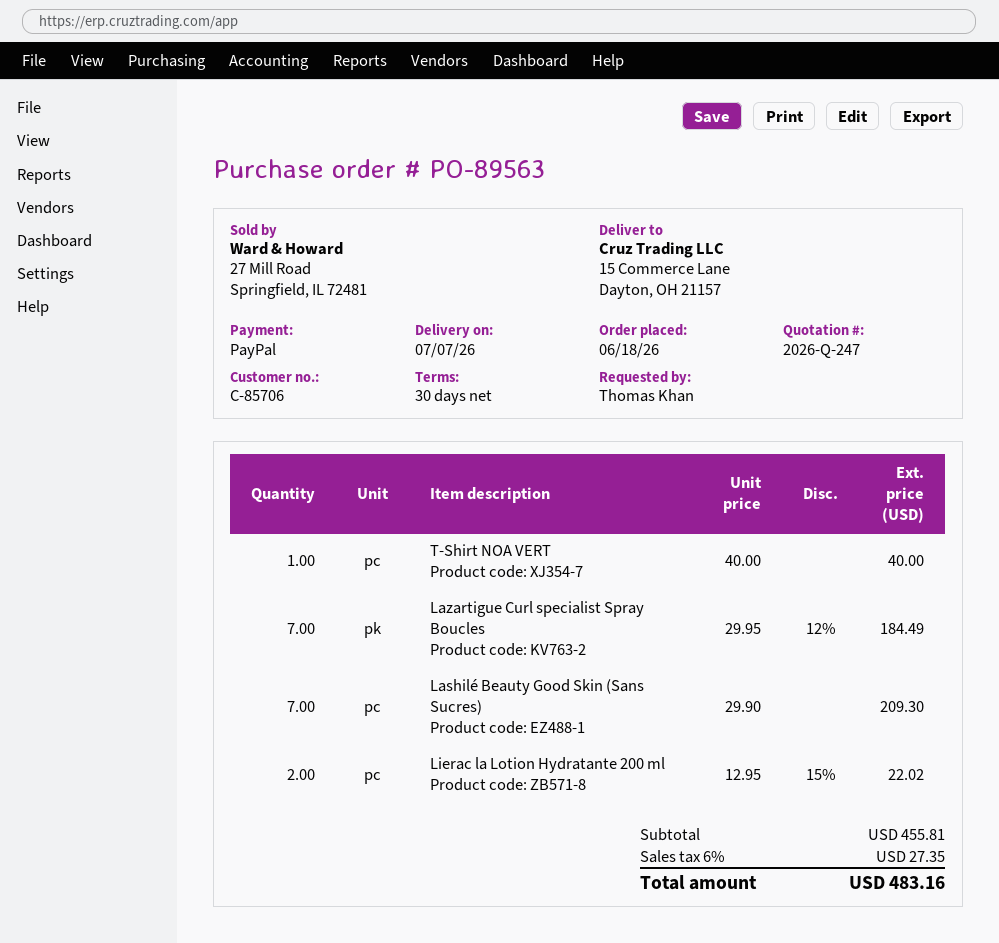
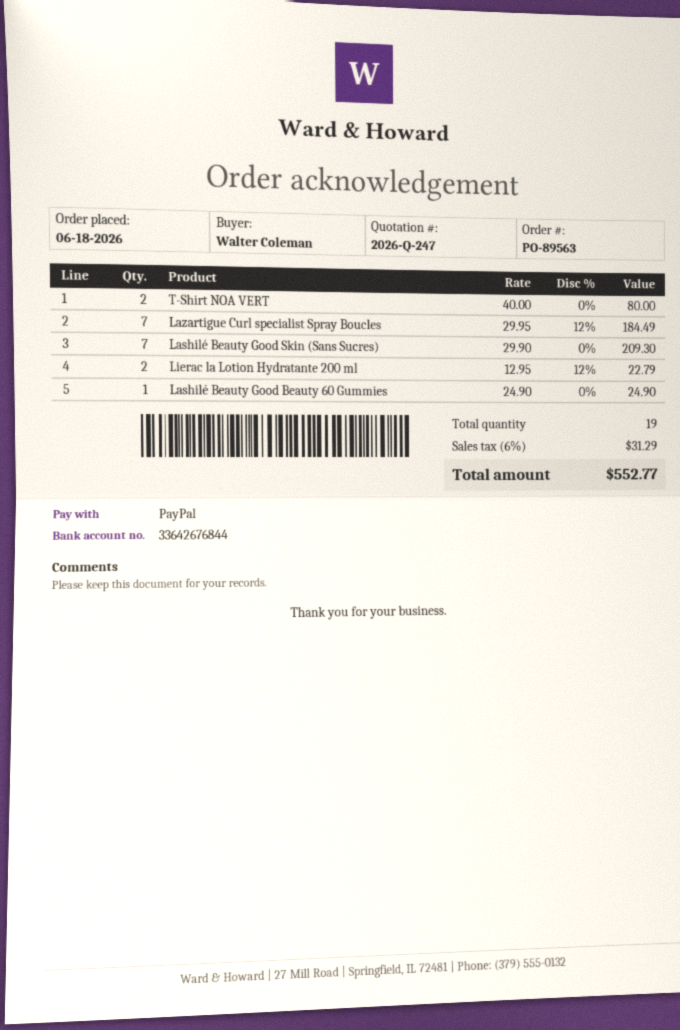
ordered by: Thomas Khan -> Walter Coleman
T-Shirt NOA VERT: 1 x 40.00 = 40.00 -> 2 x 40.00 = 80.00
Lierac la Lotion Hydratante 200 ml: 2 x 12.95 - 15% = 22.02 -> 2 x 12.95 - 12% = 22.79
Lashilé Beauty Good Beauty 60 Gummies: none -> 1 x 24.90 = 24.90
tax: 6% = 27.35 -> 6% = 31.29
total: 483.16 -> 552.77

